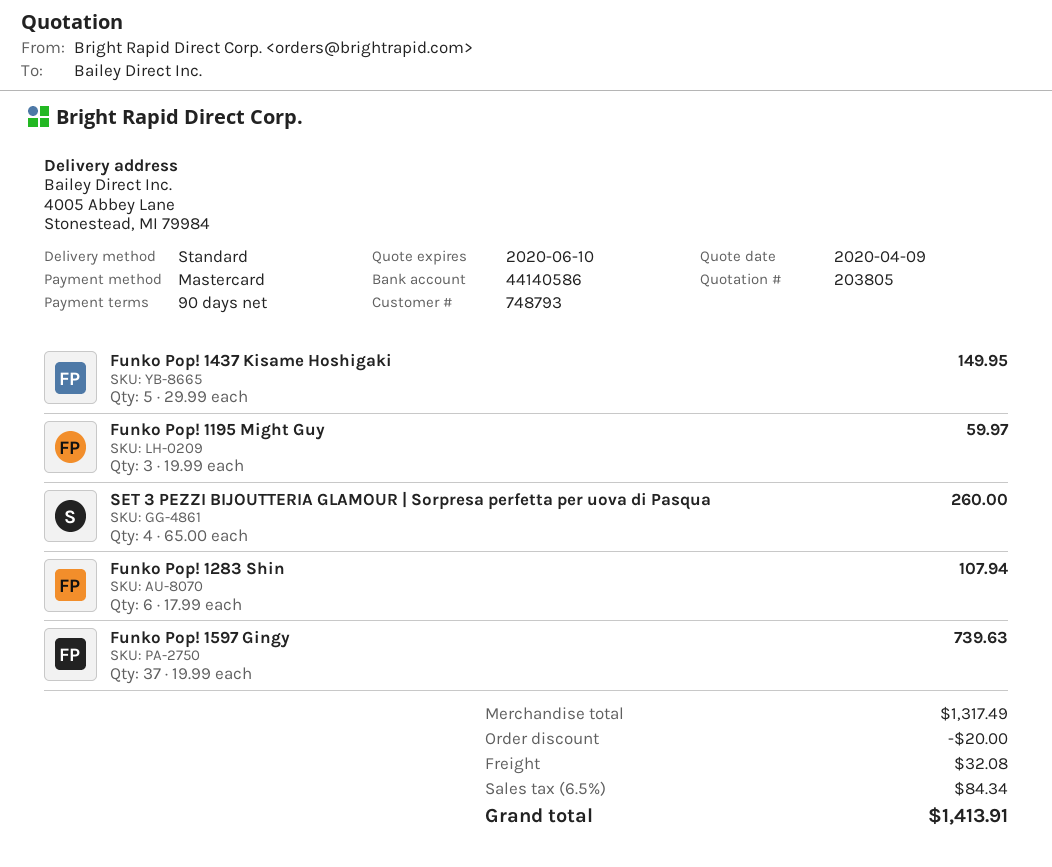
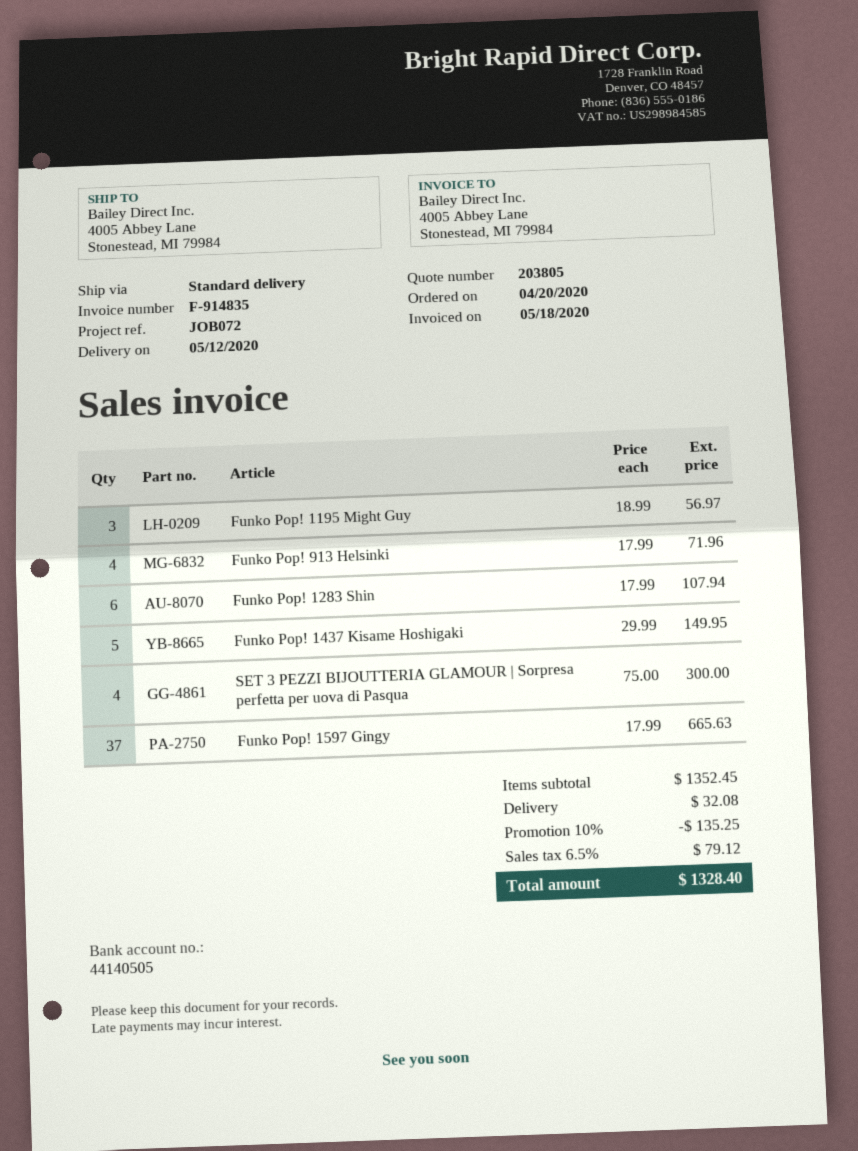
bank account: 44140586 -> 44140505
Funko Pop! 1195 Might Guy: 3 x 19.99 = 59.97 -> 3 x 18.99 = 56.97
SET 3 PEZZI BIJOUTTERIA GLAMOUR | Sorpresa perfetta per uova di Pasqua: 4 x 65.00 = 260.00 -> 4 x 75.00 = 300.00
Funko Pop! 1597 Gingy: 37 x 19.99 = 739.63 -> 37 x 17.99 = 665.63
Funko Pop! 913 Helsinki: none -> 4 x 17.99 = 71.96
subtotal: 1317.49 -> 1352.45
discount: 20.00 -> 135.25
tax: 6.5% = 84.34 -> 6.5% = 79.12
total: 1413.91 -> 1328.40

